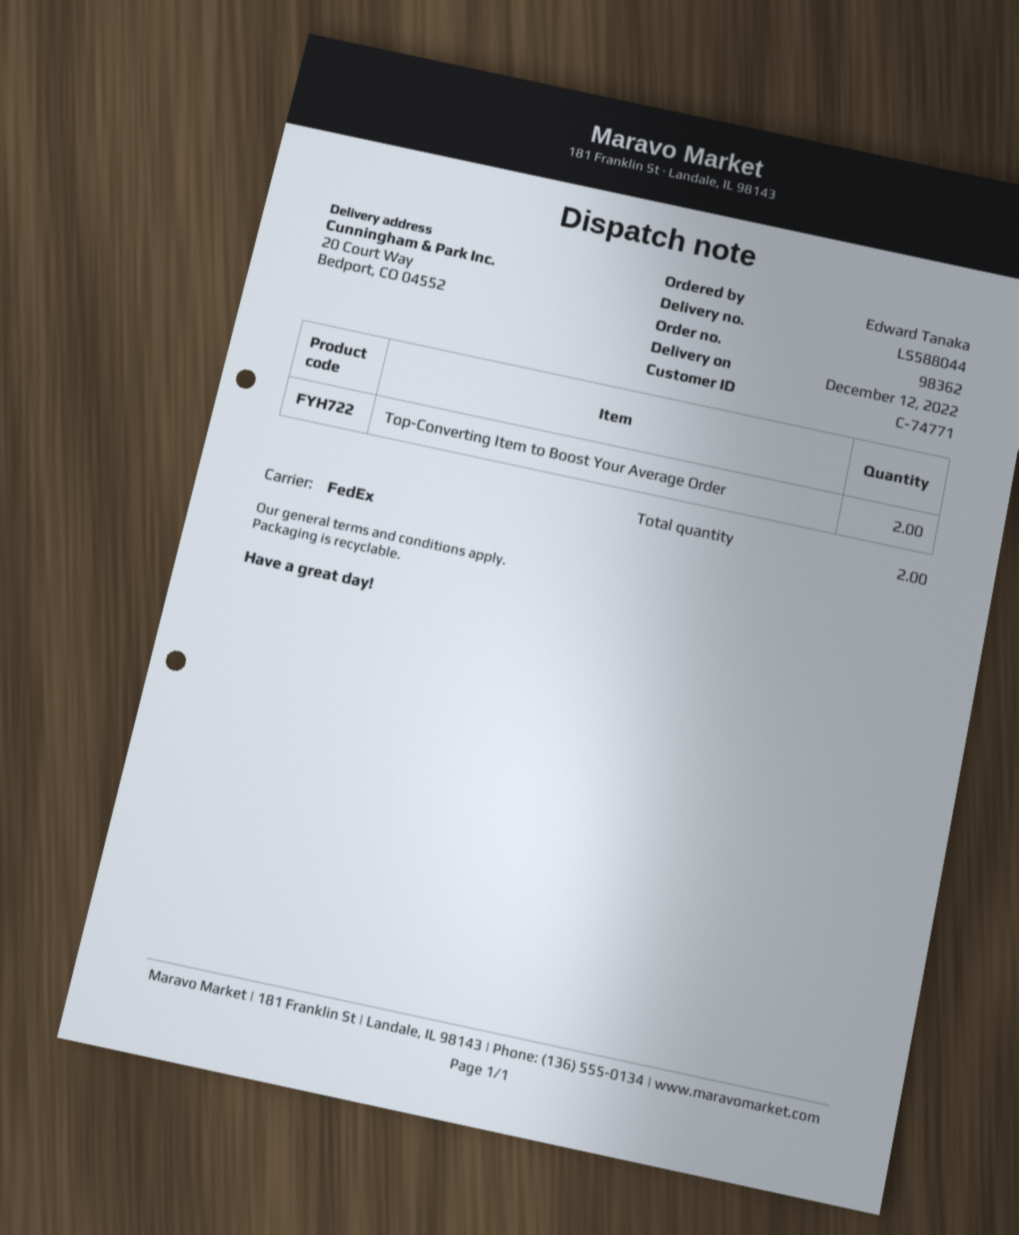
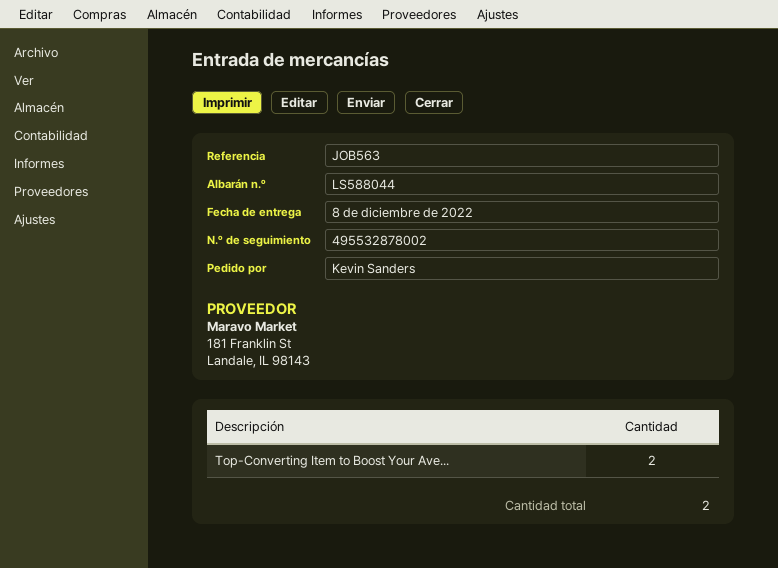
delivery date: 2022-12-12 -> 2022-12-08
ordered by: Edward Tanaka -> Kevin Sanders

